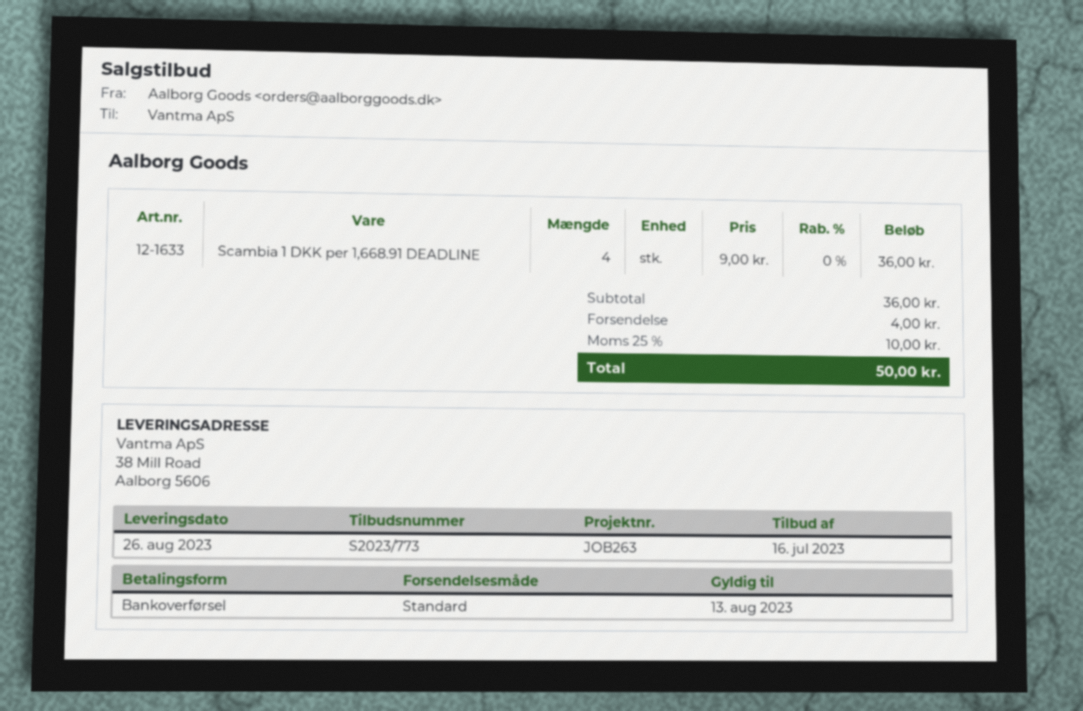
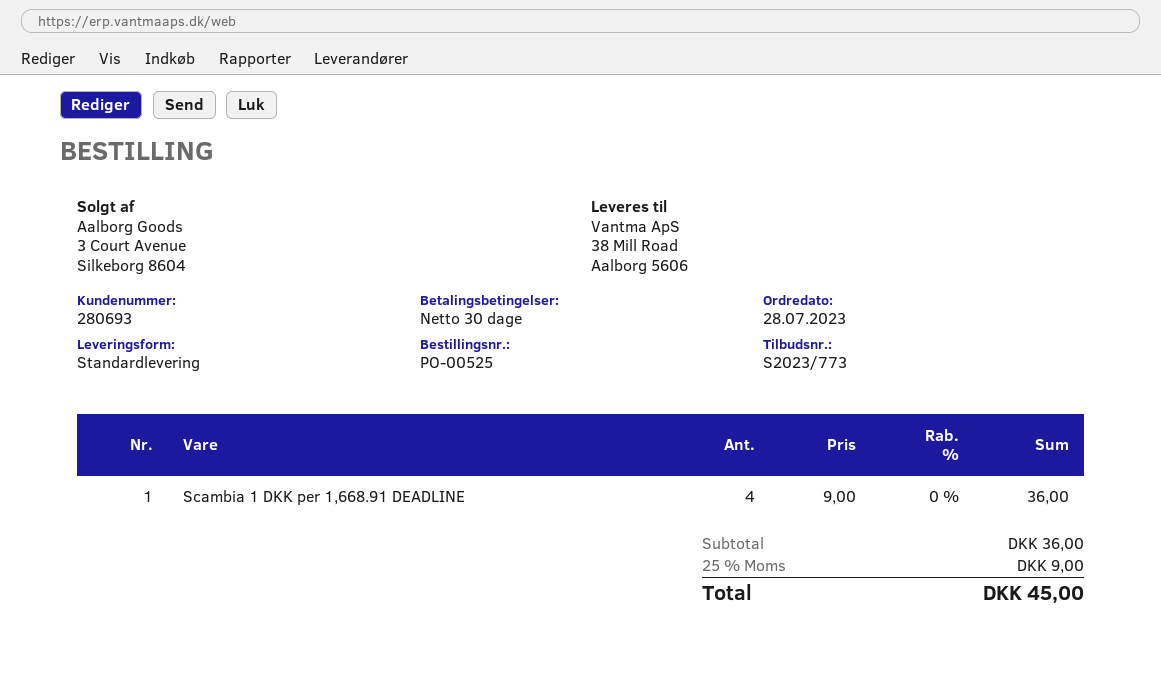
shipping: 4.00 -> none
tax: 25% = 10.00 -> 25% = 9.00
total: 50.00 -> 45.00

